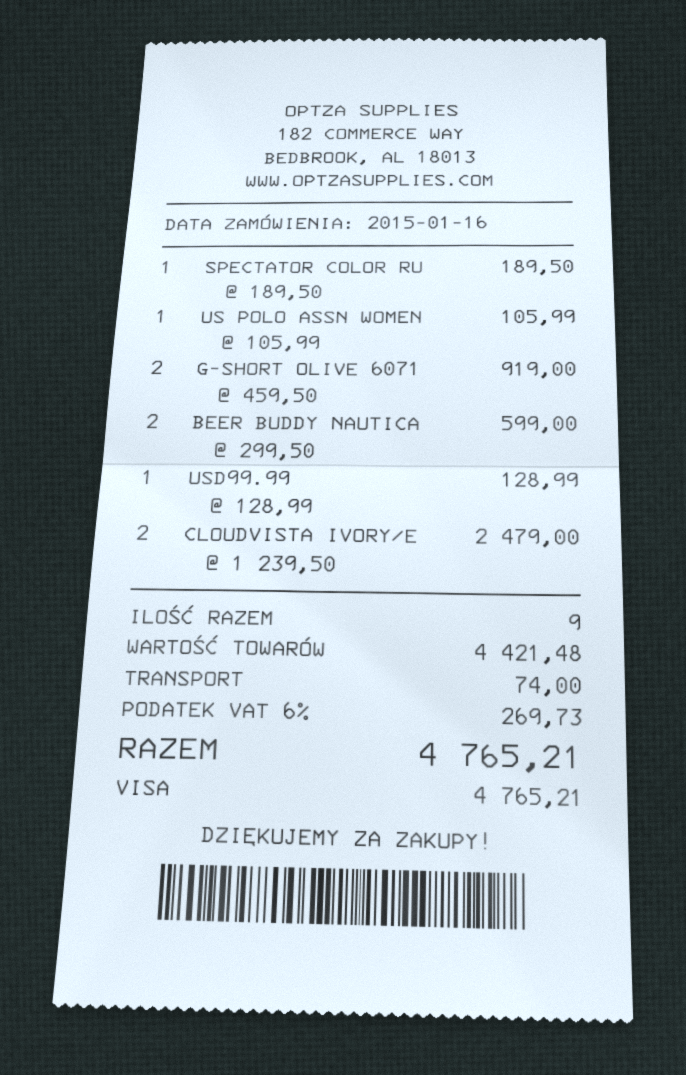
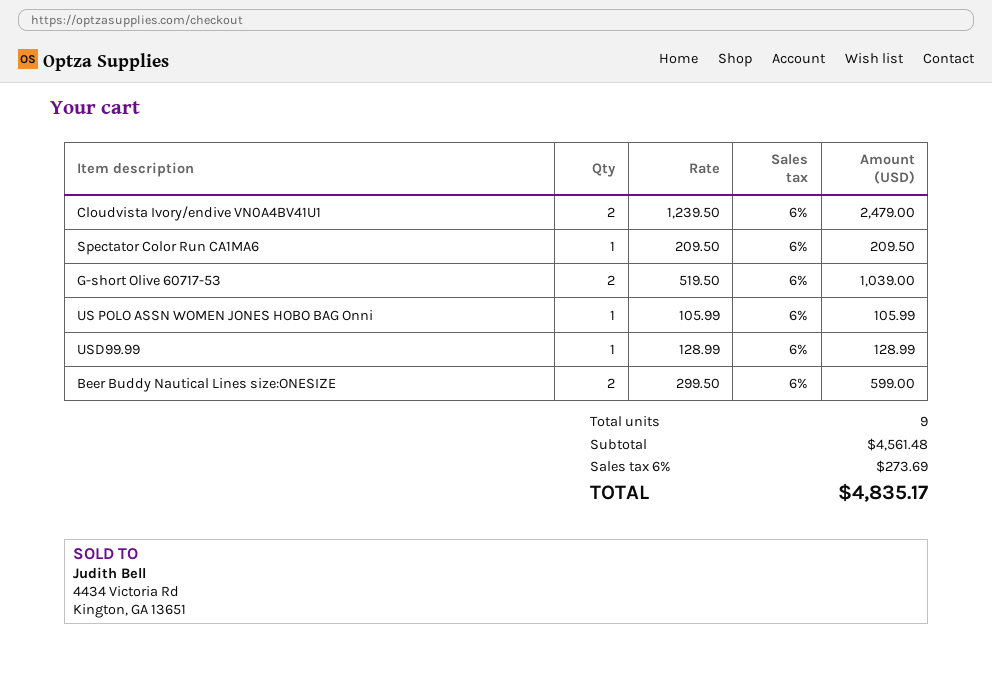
SPECTATOR COLOR RU: 1 x 189.50 = 189.50 -> 1 x 209.50 = 209.50
G-SHORT OLIVE 6071: 2 x 459.50 = 919.00 -> 2 x 519.50 = 1039.00
subtotal: 4421.48 -> 4561.48
shipping: 74.00 -> none
tax: 6% = 269.73 -> 6% = 273.69
total: 4765.21 -> 4835.17

